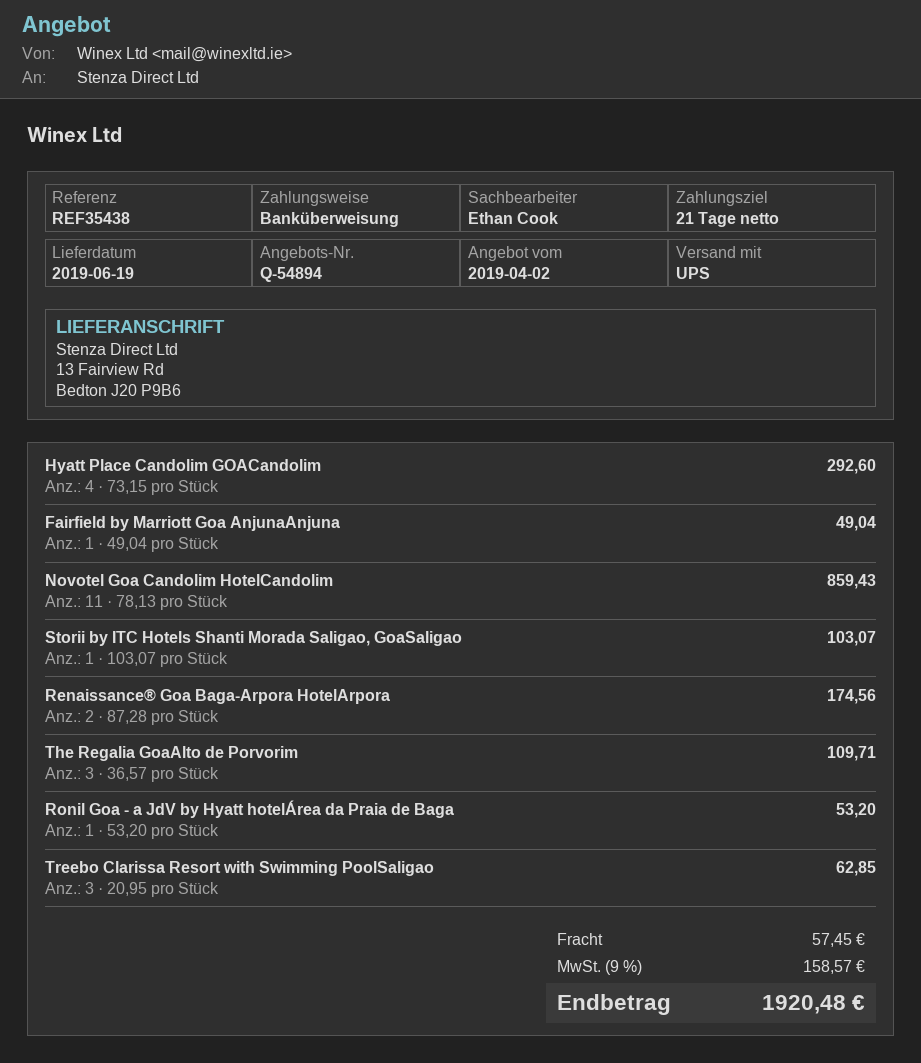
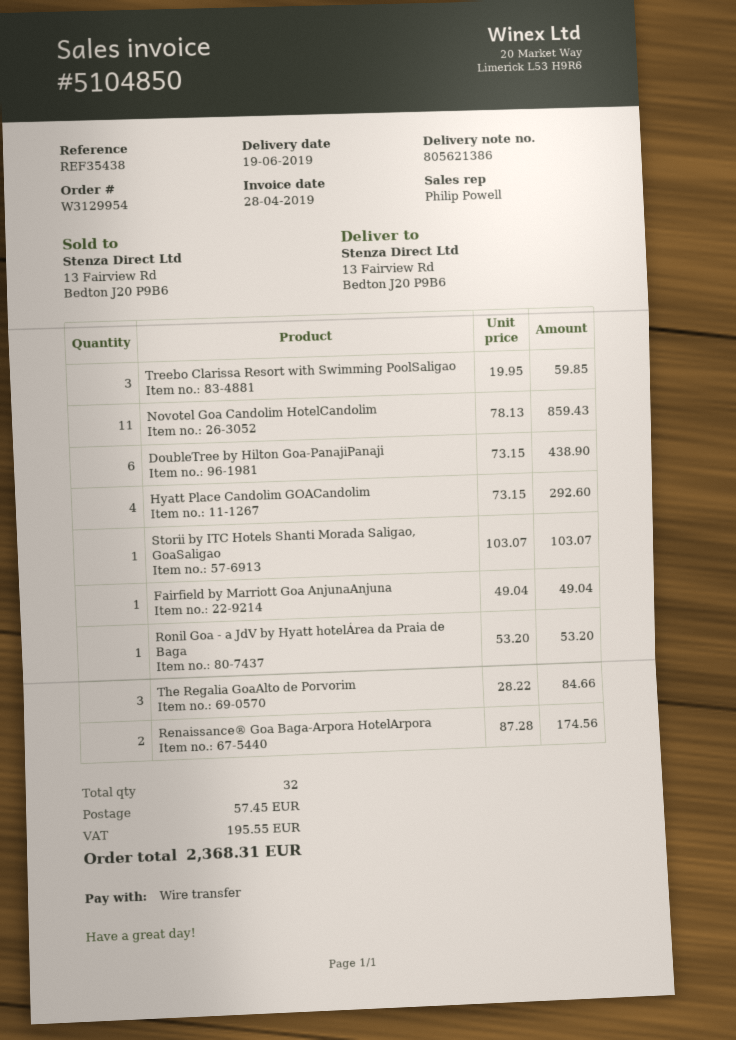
sales rep: Ethan Cook -> Philip Powell
The Regalia GoaAlto de Porvorim: 3 x 36.57 = 109.71 -> 3 x 28.22 = 84.66
Treebo Clarissa Resort with Swimming PoolSaligao: 3 x 20.95 = 62.85 -> 3 x 19.95 = 59.85
DoubleTree by Hilton Goa-PanajiPanaji: none -> 6 x 73.15 = 438.90
tax: 158.57 -> 195.55
total: 1920.48 -> 2368.31

